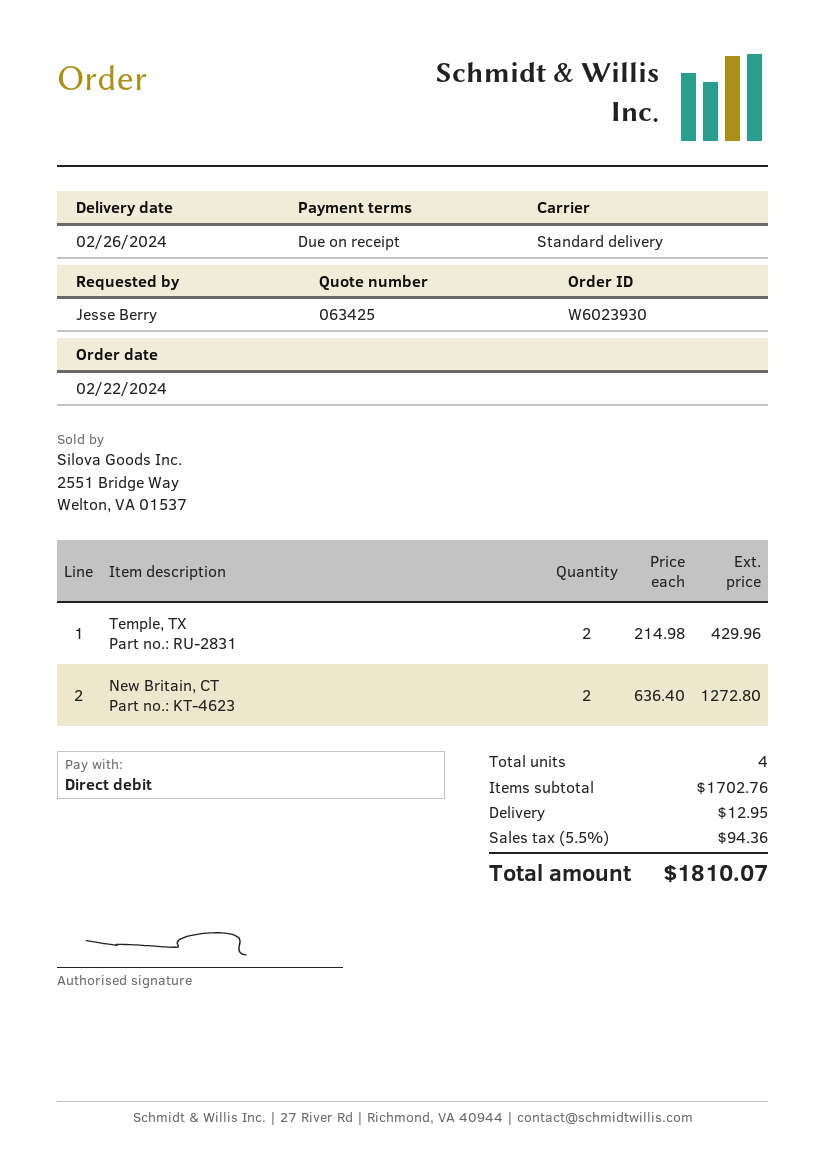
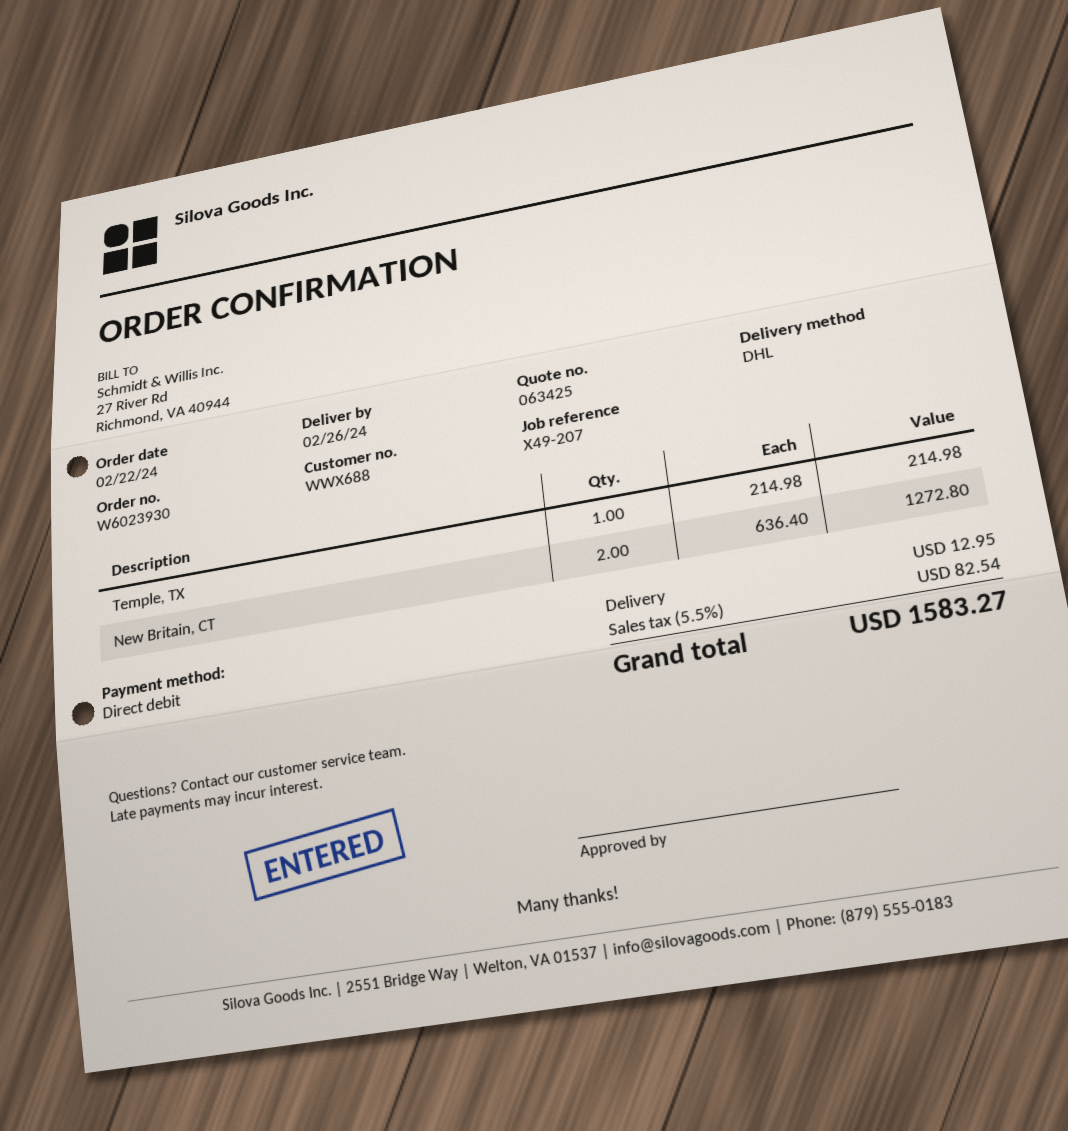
shipping method: standard -> DHL
Temple, TX: 2 x 214.98 = 429.96 -> 1 x 214.98 = 214.98
tax: 5.5% = 94.36 -> 5.5% = 82.54
total: 1810.07 -> 1583.27

